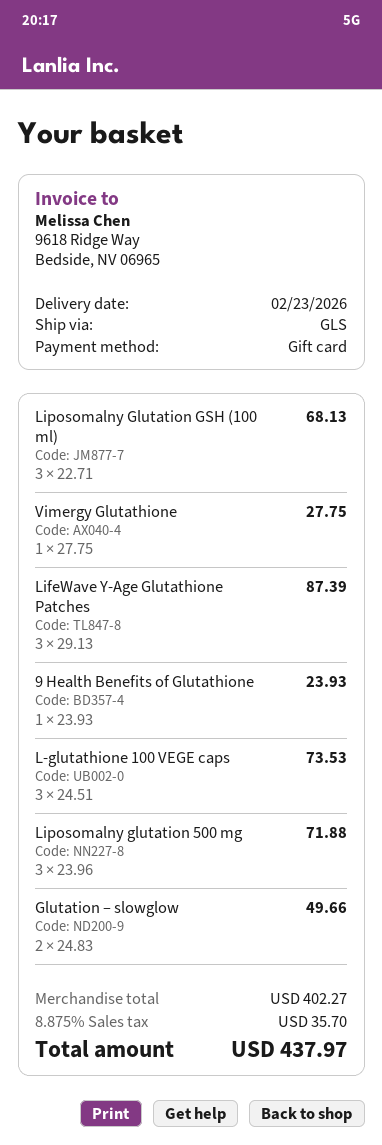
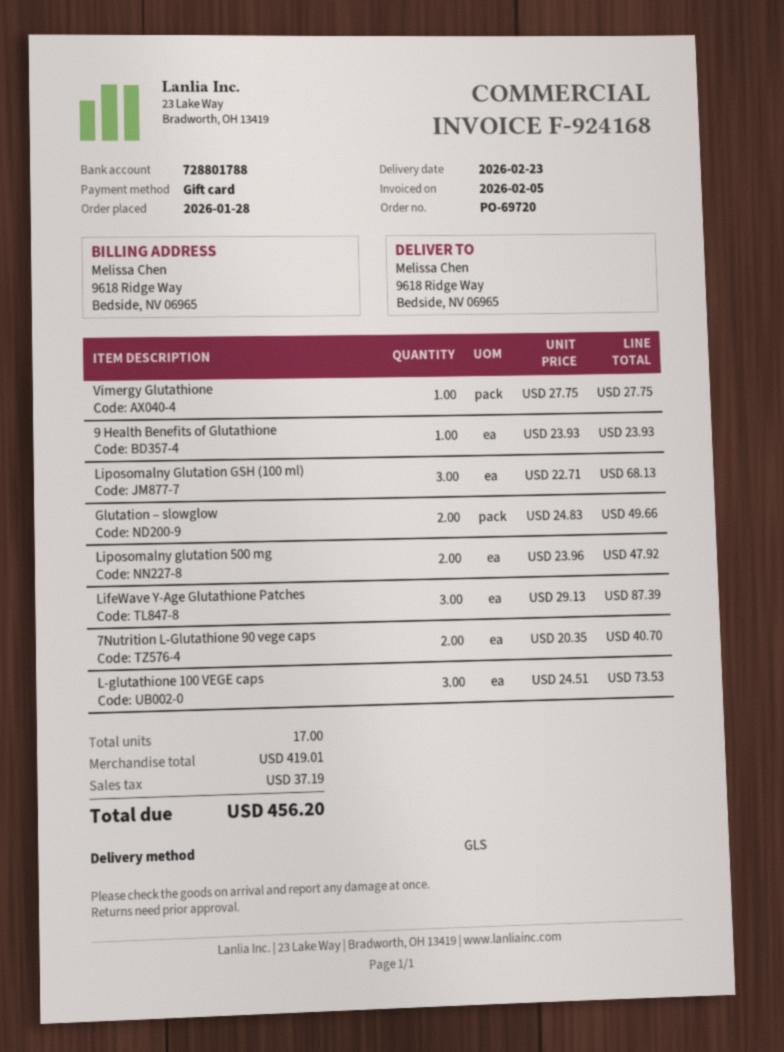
Liposomalny glutation 500 mg: 3 x 23.96 = 71.88 -> 2 x 23.96 = 47.92
7Nutrition L-Glutathione 90 vege caps: none -> 2 x 20.35 = 40.70
subtotal: 402.27 -> 419.01
tax: 35.70 -> 37.19
total: 437.97 -> 456.20

